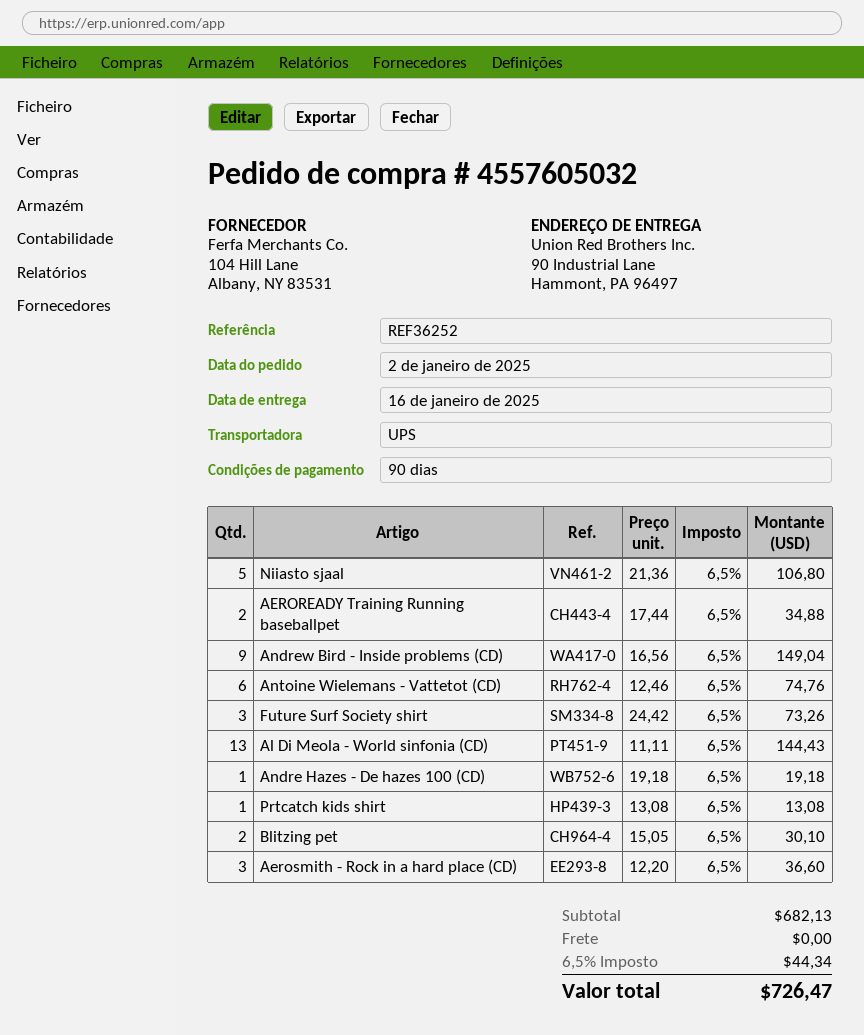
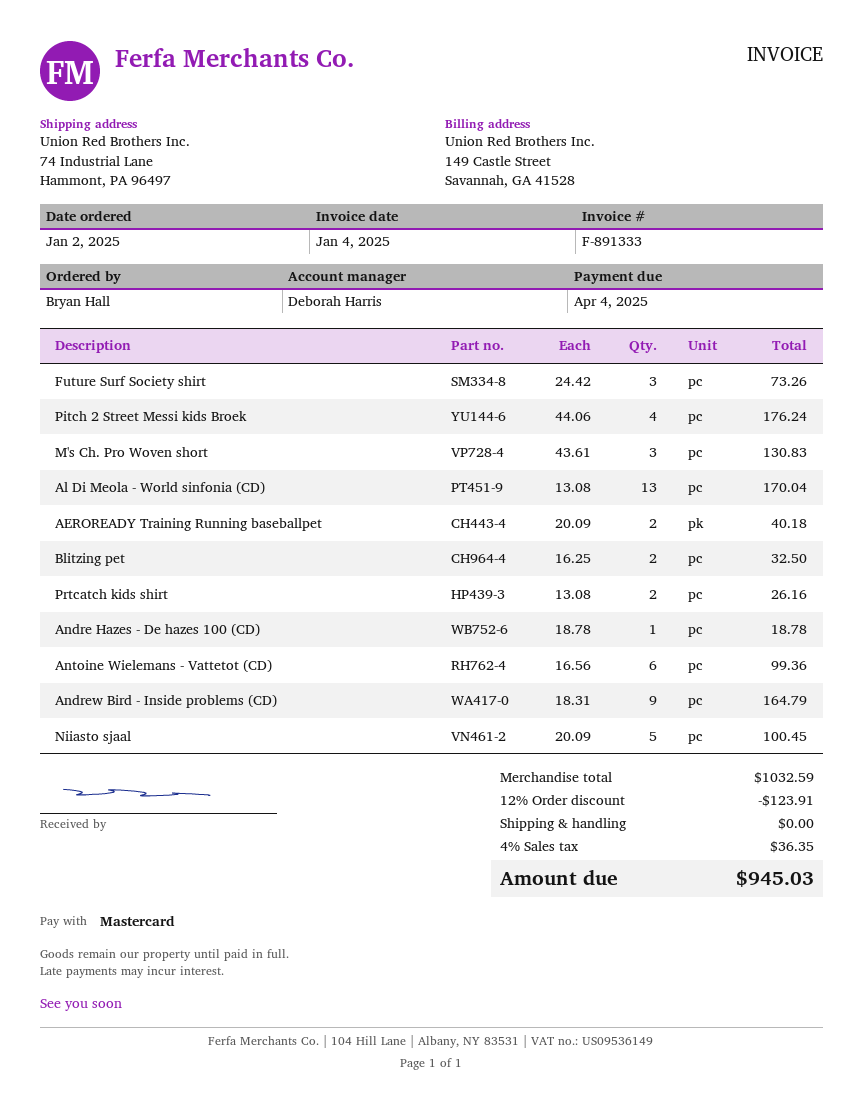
ship to: 90 Industrial Lane, Hammont, PA 96497 -> 74 Industrial Lane, Hammont, PA 96497
Niiasto sjaal: 5 x 21.36 = 106.80 -> 5 x 20.09 = 100.45
AEROREADY Training Running baseballpet: 2 x 17.44 = 34.88 -> 2 x 20.09 = 40.18
Andrew Bird - Inside problems (CD): 9 x 16.56 = 149.04 -> 9 x 18.31 = 164.79
Antoine Wielemans - Vattetot (CD): 6 x 12.46 = 74.76 -> 6 x 16.56 = 99.36
Al Di Meola - World sinfonia (CD): 13 x 11.11 = 144.43 -> 13 x 13.08 = 170.04
Andre Hazes - De hazes 100 (CD): 1 x 19.18 = 19.18 -> 1 x 18.78 = 18.78
Prtcatch kids shirt: 1 x 13.08 = 13.08 -> 2 x 13.08 = 26.16
Blitzing pet: 2 x 15.05 = 30.10 -> 2 x 16.25 = 32.50
Aerosmith - Rock in a hard place (CD): 3 x 12.20 = 36.60 -> none
Pitch 2 Street Messi kids Broek: none -> 4 x 44.06 = 176.24
M's Ch. Pro Woven short: none -> 3 x 43.61 = 130.83
subtotal: 682.13 -> 1032.59
discount: none -> 12% = 123.91
tax: 6.5% = 44.34 -> 4% = 36.35
total: 726.47 -> 945.03

